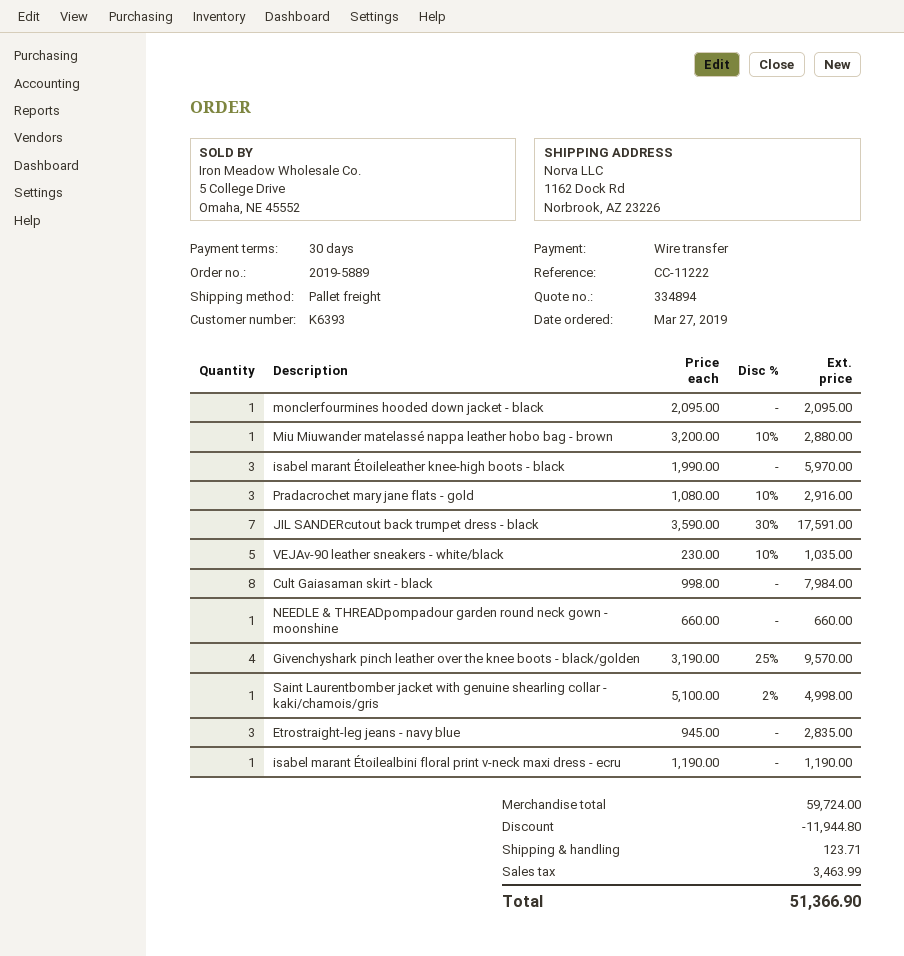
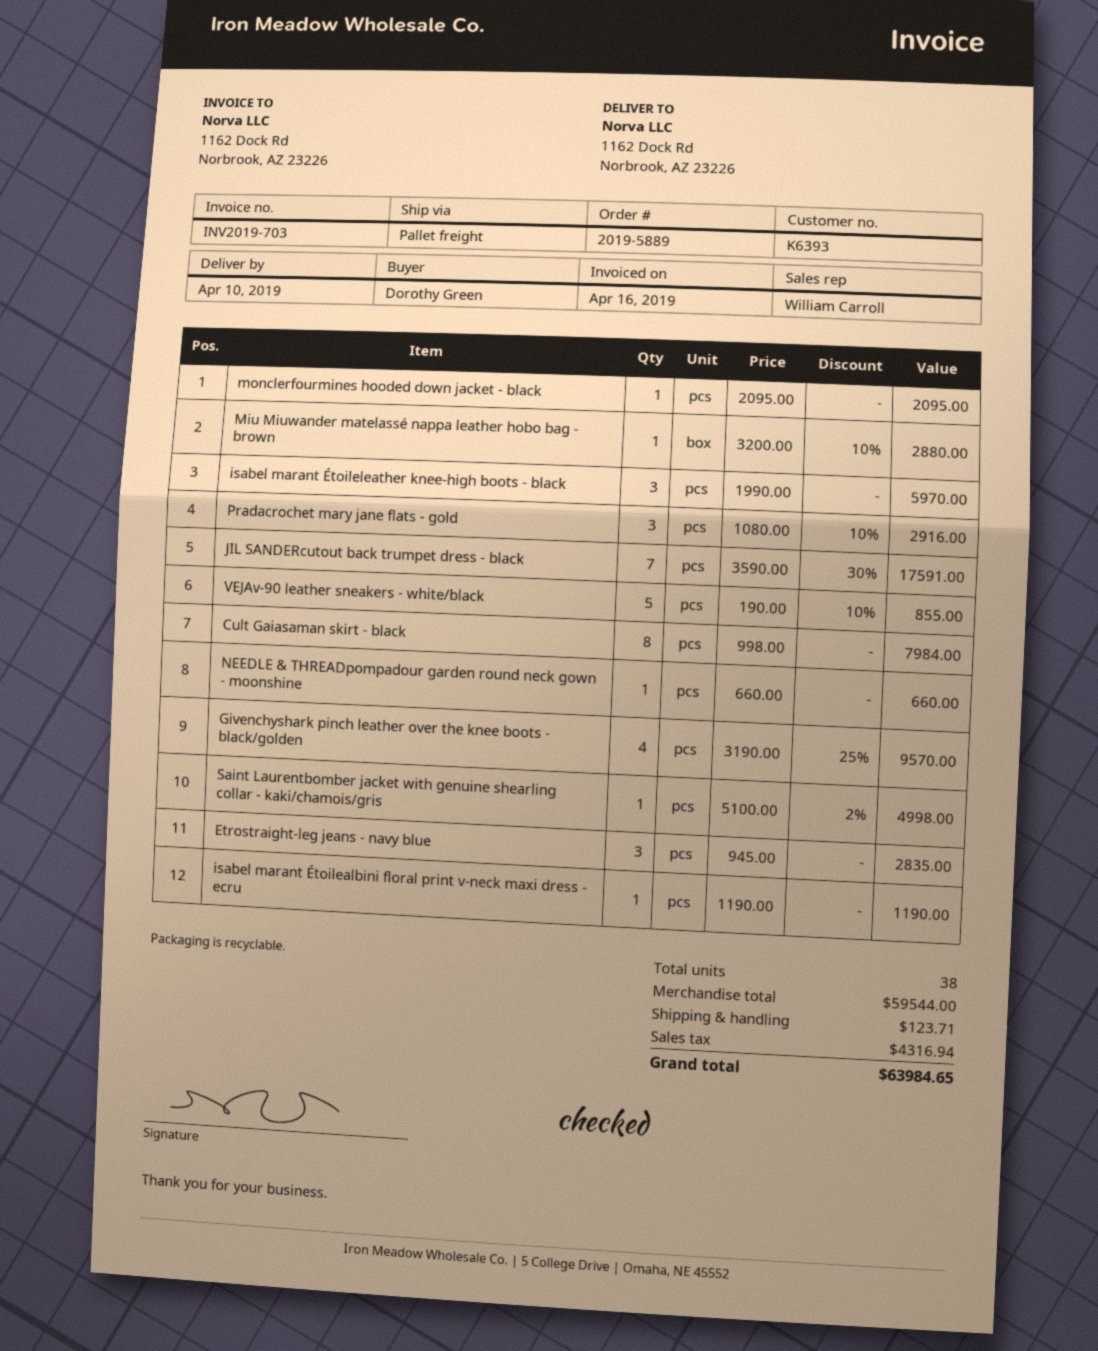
VEJAv-90 leather sneakers - white/black: 5 x 230.00 - 10% = 1035.00 -> 5 x 190.00 - 10% = 855.00
subtotal: 59724.00 -> 59544.00
discount: 11944.80 -> none
tax: 3463.99 -> 4316.94
total: 51366.90 -> 63984.65

